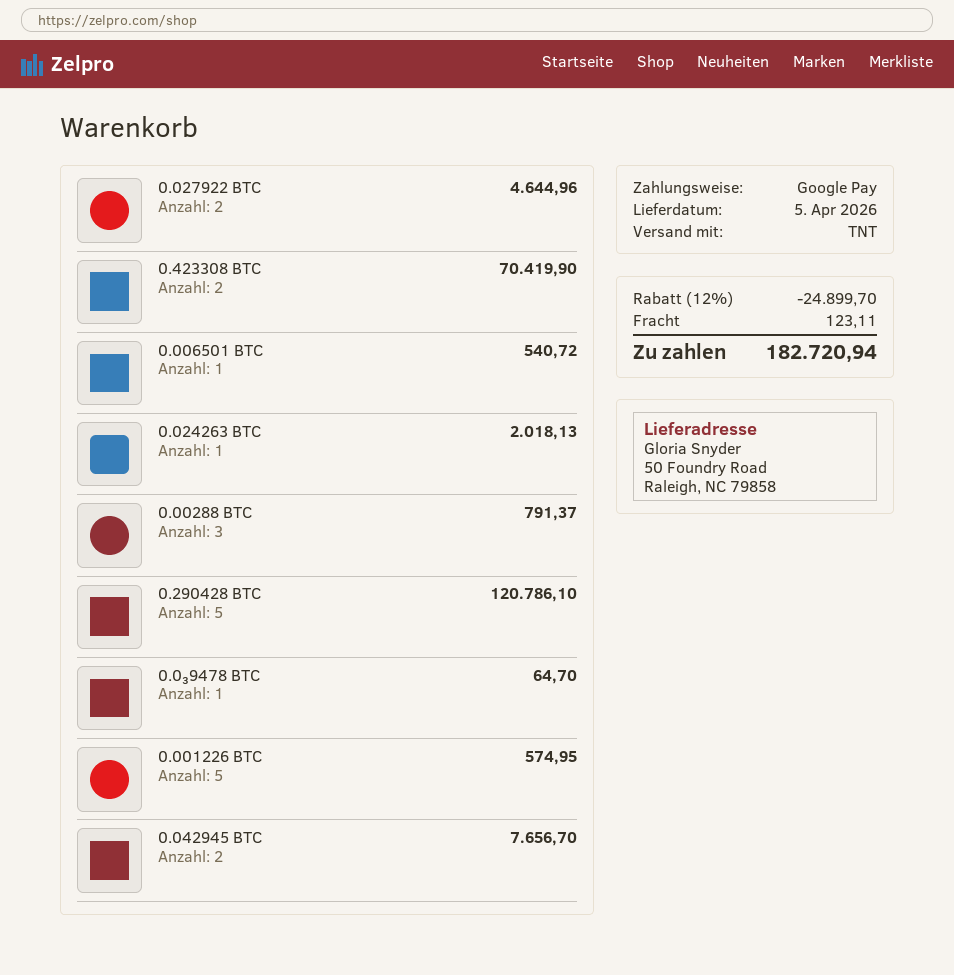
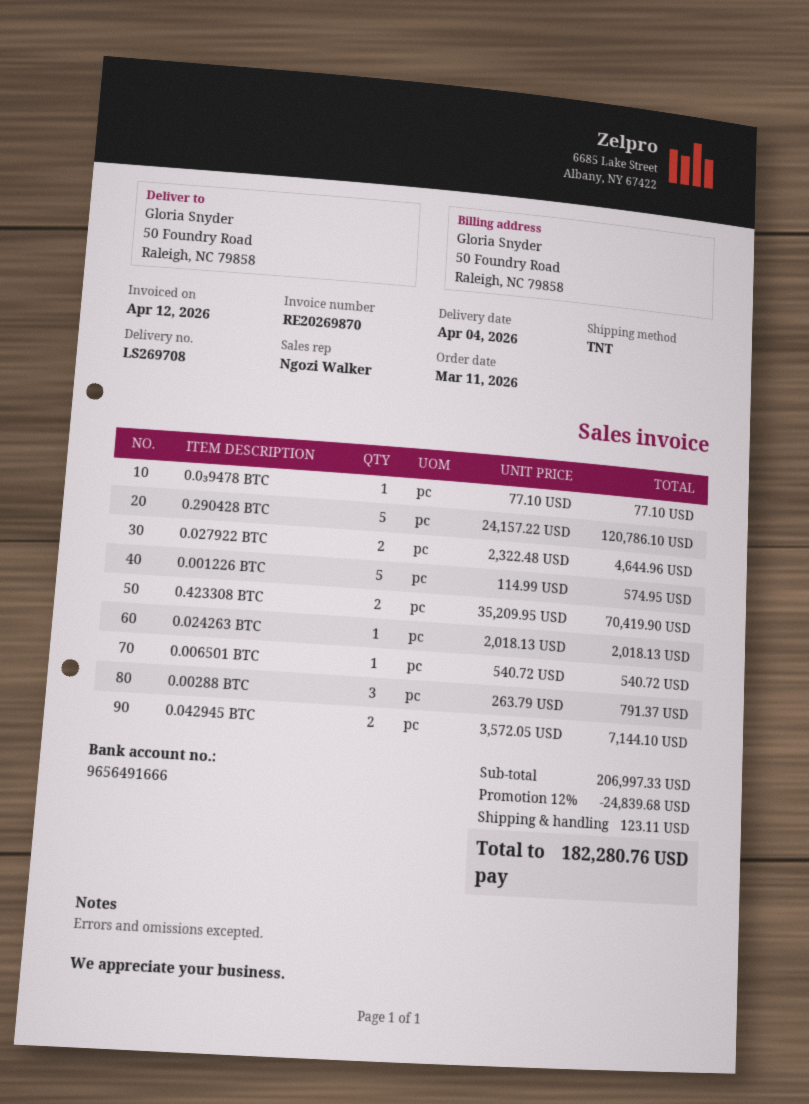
delivery date: 2026-04-05 -> 2026-04-04
0.0₃9478 BTC: 1 for 64.70 -> 1 for 77.10
0.042945 BTC: 2 for 7656.70 -> 2 for 7144.10
discount: 12% = 24899.70 -> 12% = 24839.68
total: 182720.94 -> 182280.76

